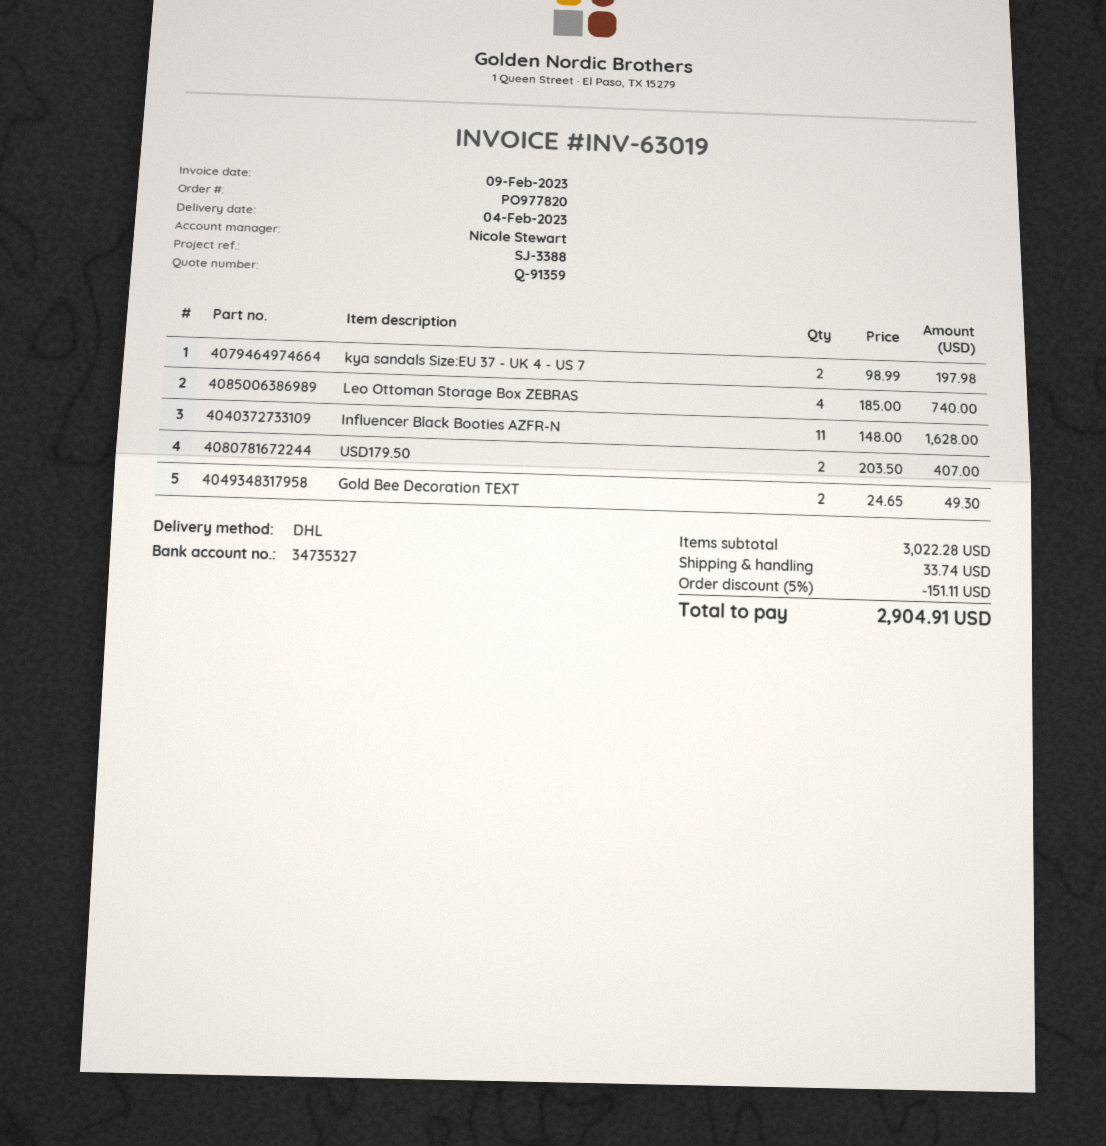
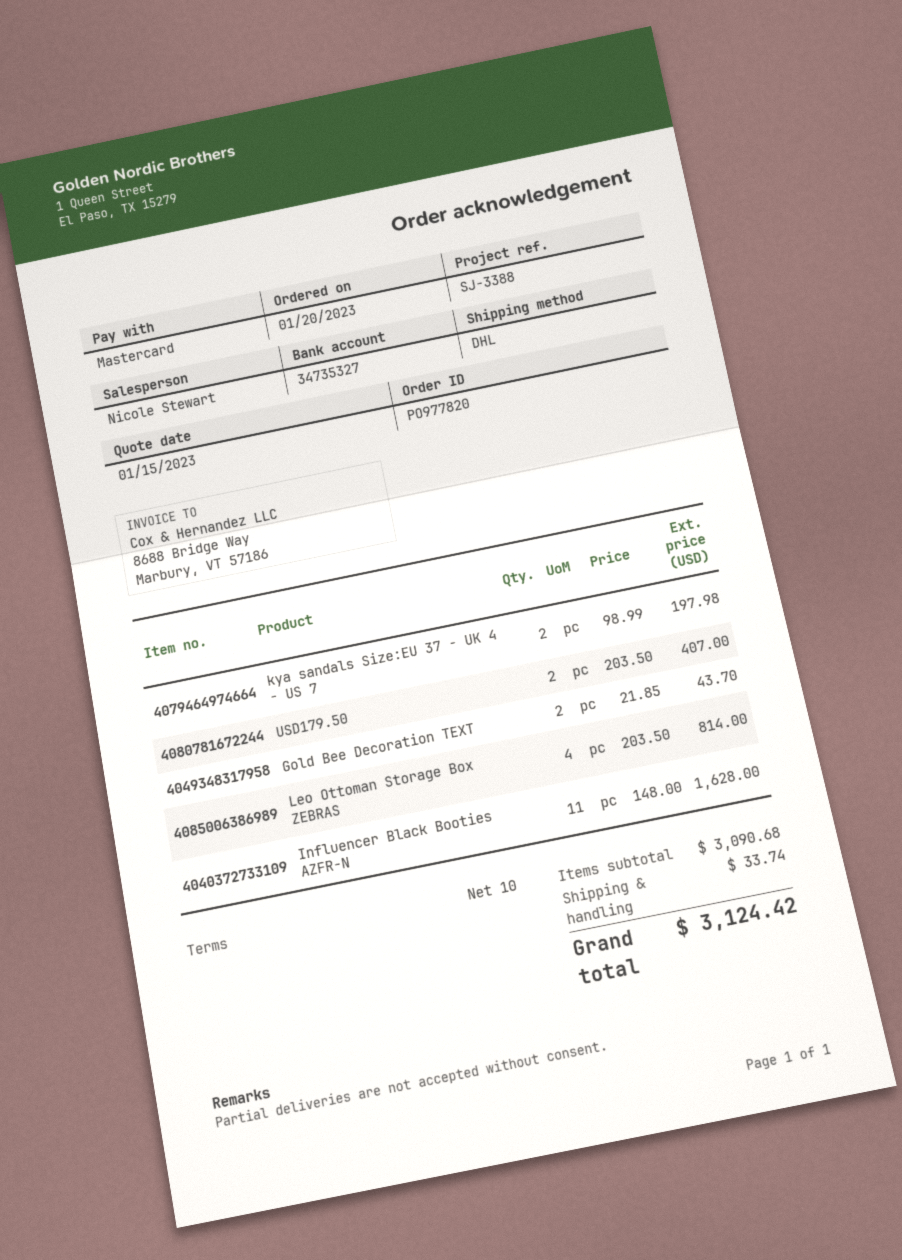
Leo Ottoman Storage Box ZEBRAS: 4 x 185.00 = 740.00 -> 4 x 203.50 = 814.00
Gold Bee Decoration TEXT: 2 x 24.65 = 49.30 -> 2 x 21.85 = 43.70
subtotal: 3022.28 -> 3090.68
discount: 5% = 151.11 -> none
total: 2904.91 -> 3124.42

